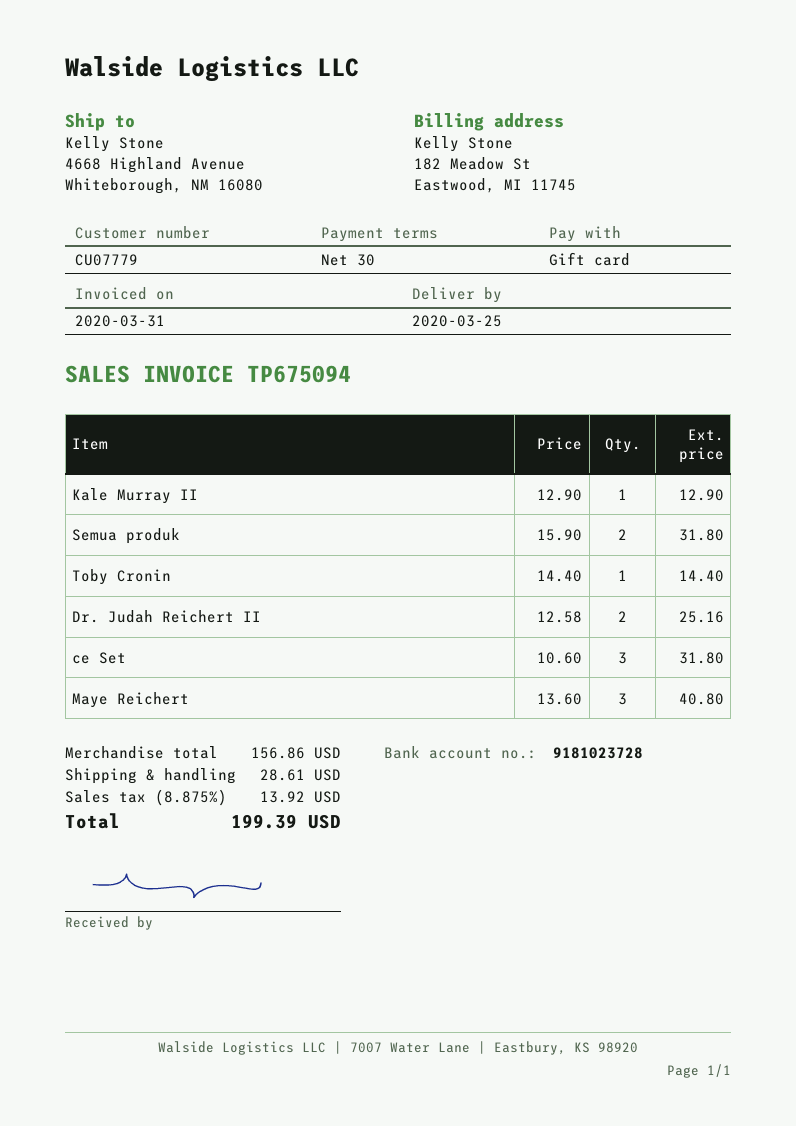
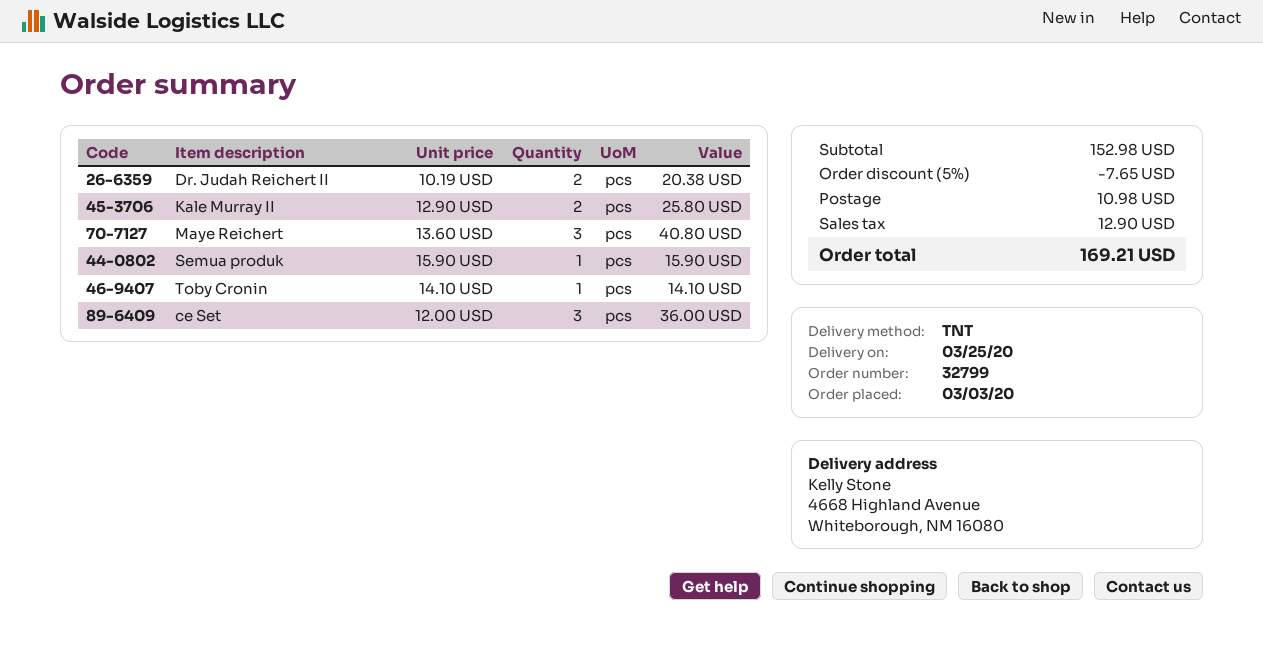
Kale Murray II: 1 x 12.90 = 12.90 -> 2 x 12.90 = 25.80
Semua produk: 2 x 15.90 = 31.80 -> 1 x 15.90 = 15.90
Toby Cronin: 1 x 14.40 = 14.40 -> 1 x 14.10 = 14.10
Dr. Judah Reichert II: 2 x 12.58 = 25.16 -> 2 x 10.19 = 20.38
ce Set: 3 x 10.60 = 31.80 -> 3 x 12.00 = 36.00
subtotal: 156.86 -> 152.98
discount: none -> 5% = 7.65
shipping: 28.61 -> 10.98
tax: 13.92 -> 12.90
total: 199.39 -> 169.21

